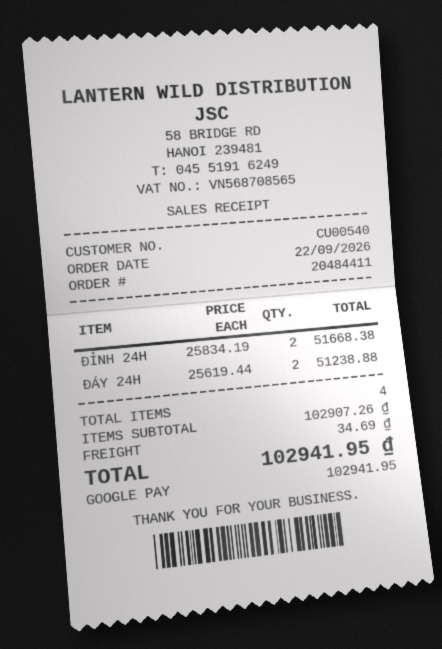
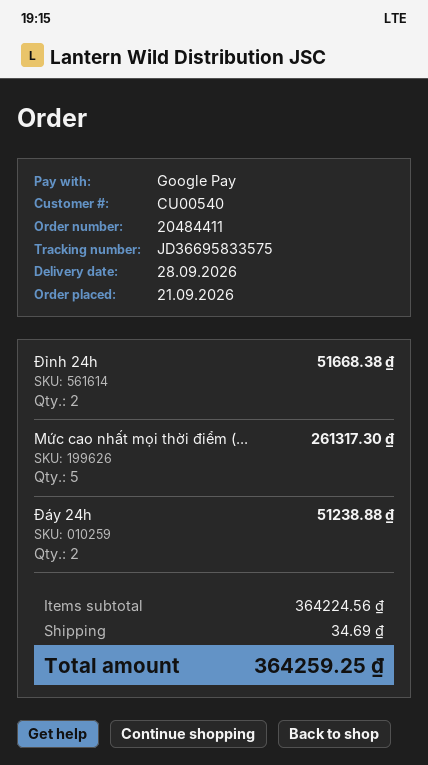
order date: 2026-09-22 -> 2026-09-21
Mức cao nhất mọi thời điểm (...: none -> 5 for 261317.30
subtotal: 102907.26 -> 364224.56
total: 102941.95 -> 364259.25

